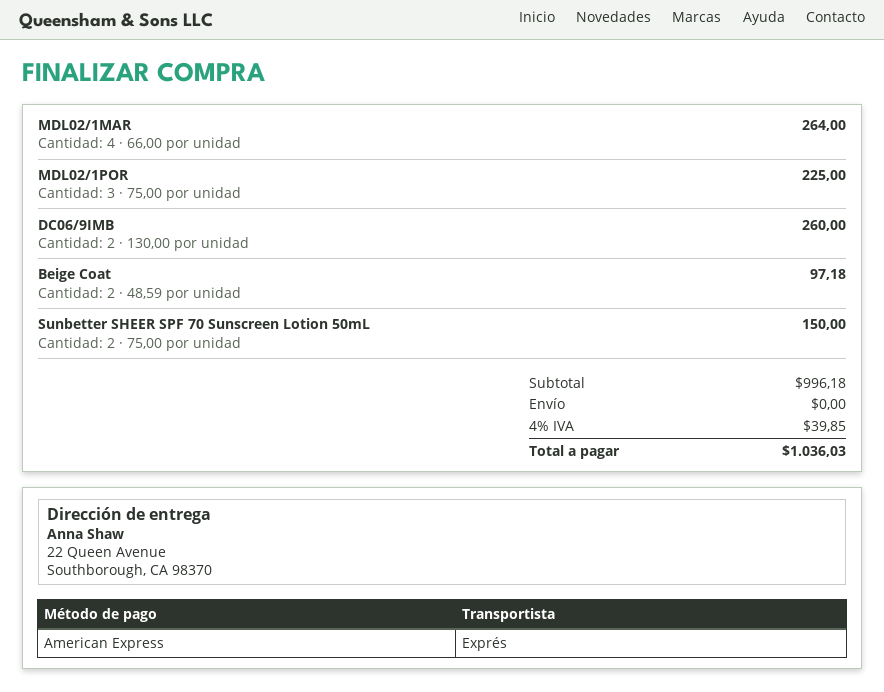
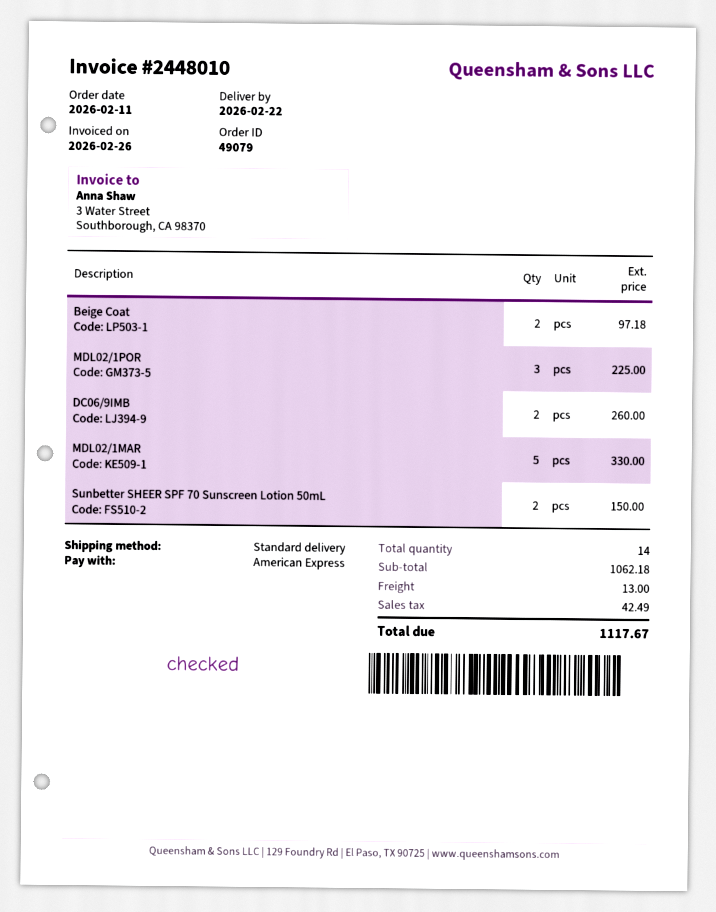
shipping method: express -> standard
MDL02/1MAR: 4 for 264.00 -> 5 for 330.00
subtotal: 996.18 -> 1062.18
shipping: 0.00 -> 13.00
tax: 39.85 -> 42.49
total: 1036.03 -> 1117.67

